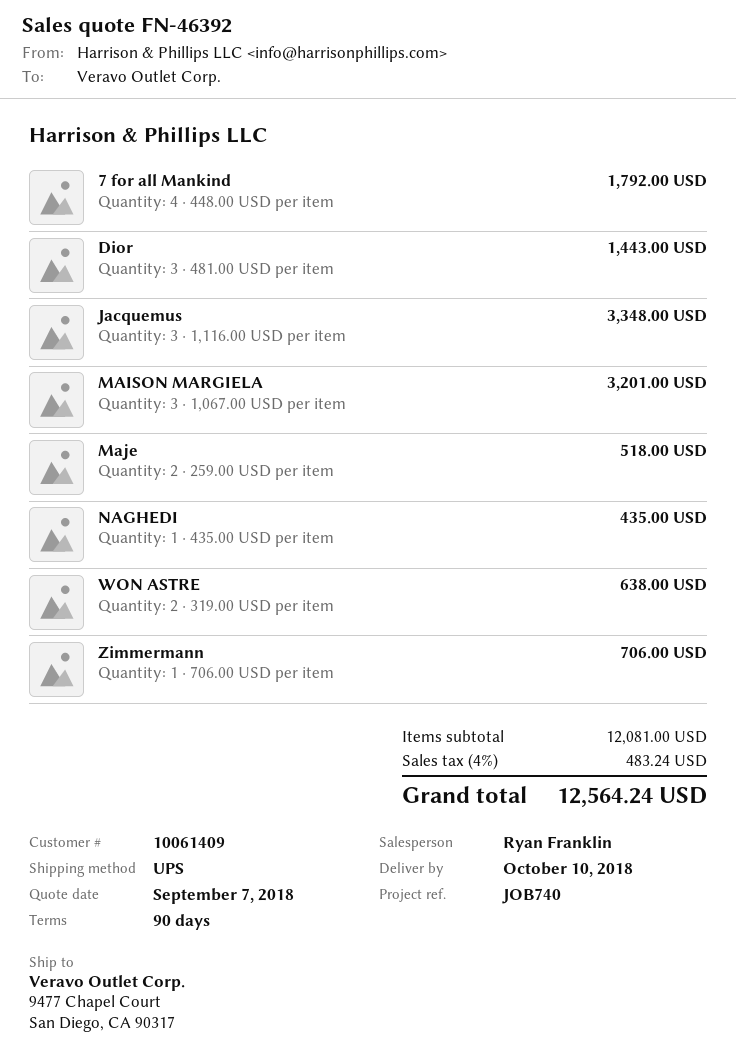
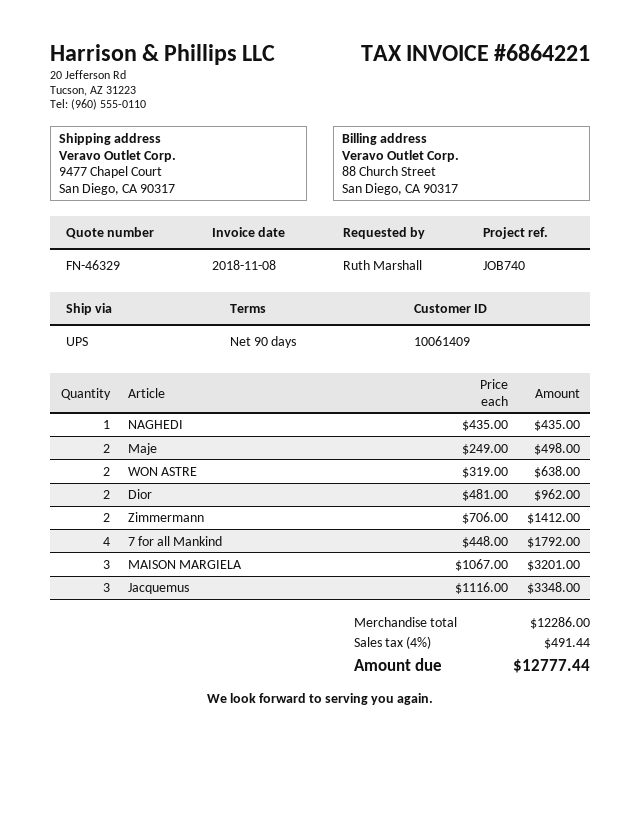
quote number: FN-46392 -> FN-46329
Dior: 3 x 481.00 = 1443.00 -> 2 x 481.00 = 962.00
Maje: 2 x 259.00 = 518.00 -> 2 x 249.00 = 498.00
Zimmermann: 1 x 706.00 = 706.00 -> 2 x 706.00 = 1412.00
subtotal: 12081.00 -> 12286.00
tax: 4% = 483.24 -> 4% = 491.44
total: 12564.24 -> 12777.44

